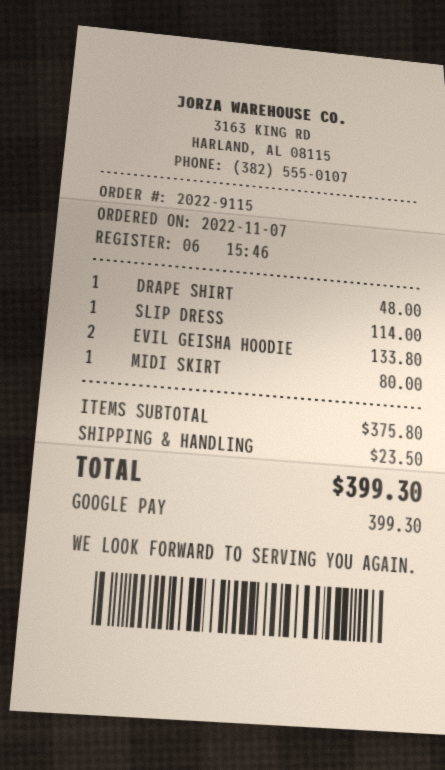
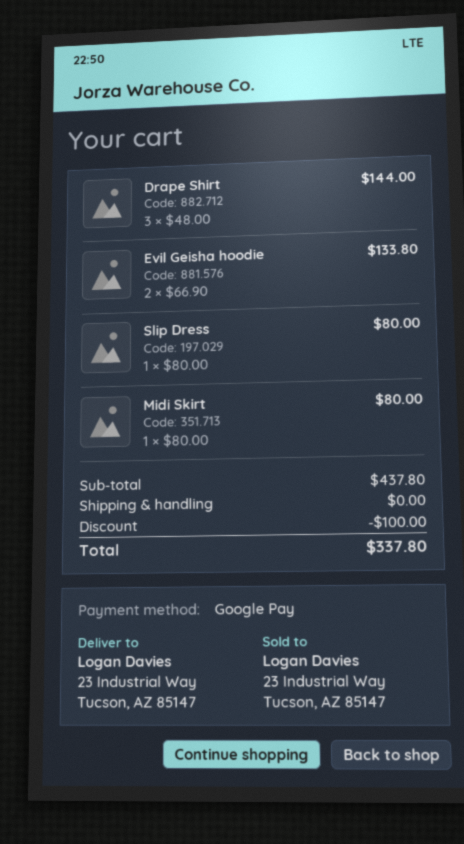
DRAPE SHIRT: 1 for 48.00 -> 3 for 144.00
SLIP DRESS: 1 for 114.00 -> 1 for 80.00
subtotal: 375.80 -> 437.80
discount: none -> 100.00
shipping: 23.50 -> 0.00
total: 399.30 -> 337.80

